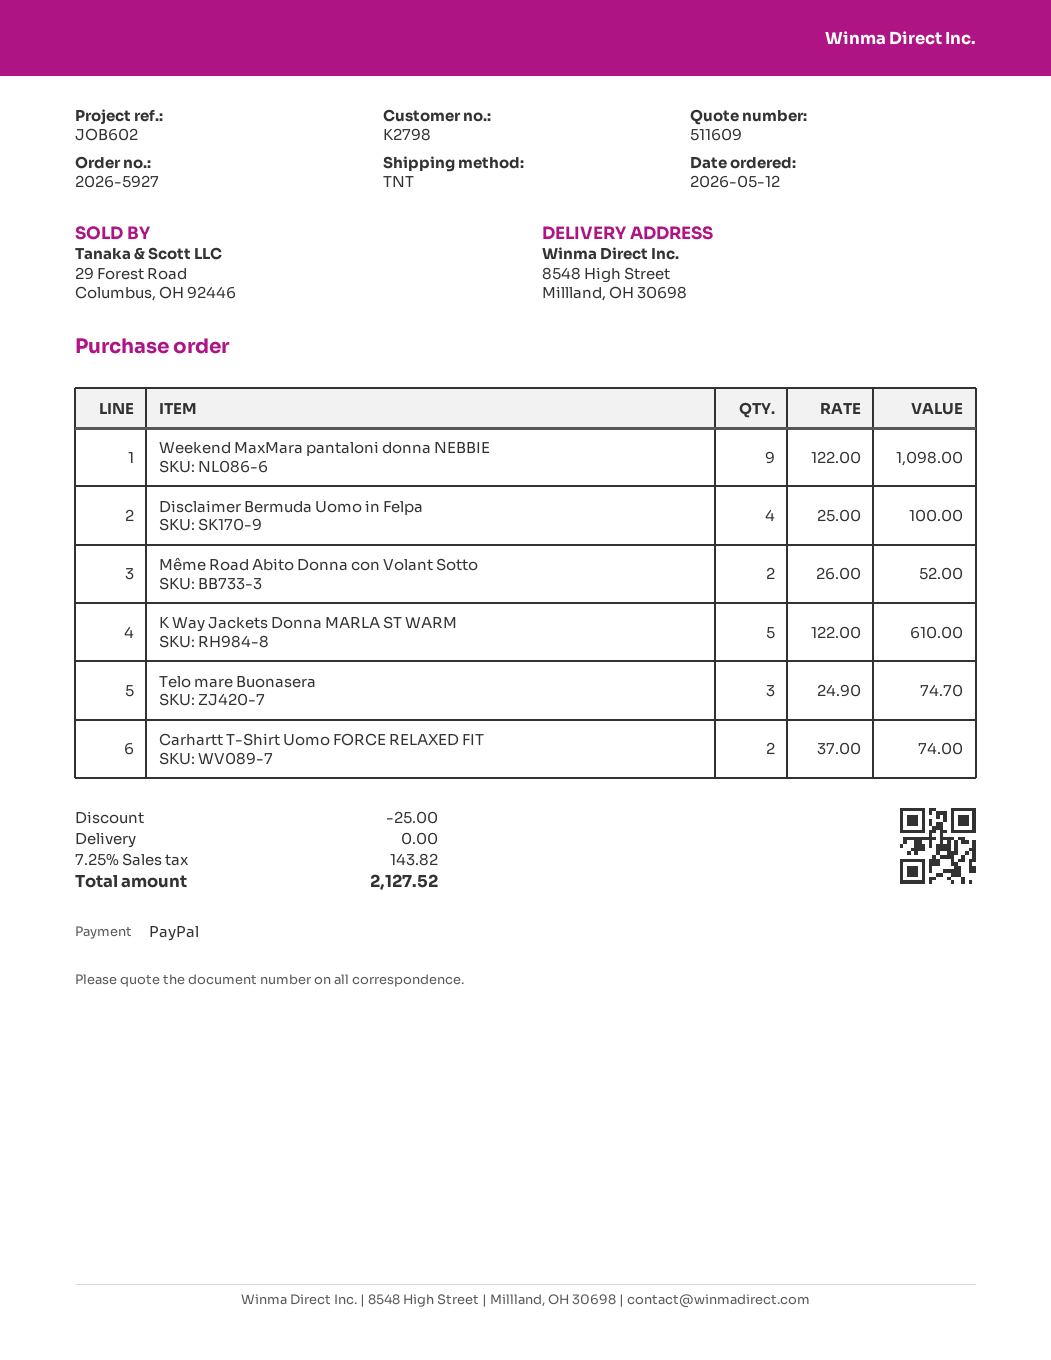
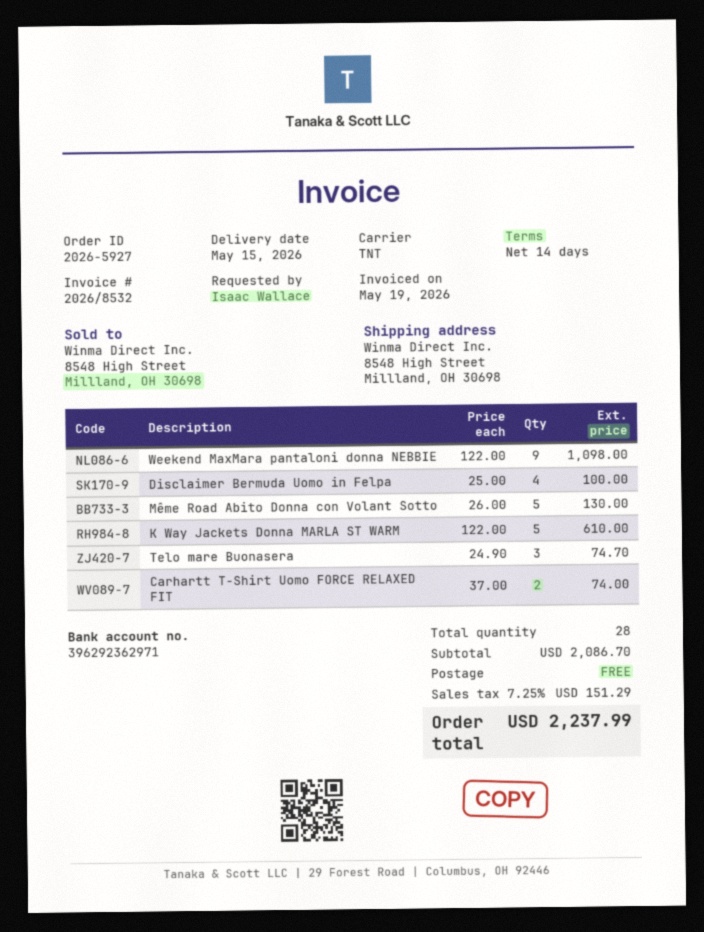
Même Road Abito Donna con Volant Sotto: 2 x 26.00 = 52.00 -> 5 x 26.00 = 130.00
discount: 25.00 -> none
tax: 7.25% = 143.82 -> 7.25% = 151.29
total: 2127.52 -> 2237.99

